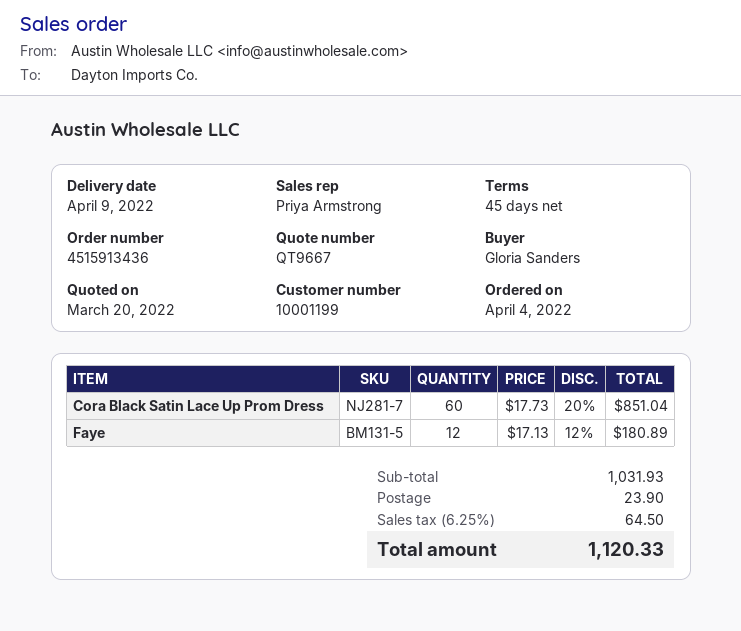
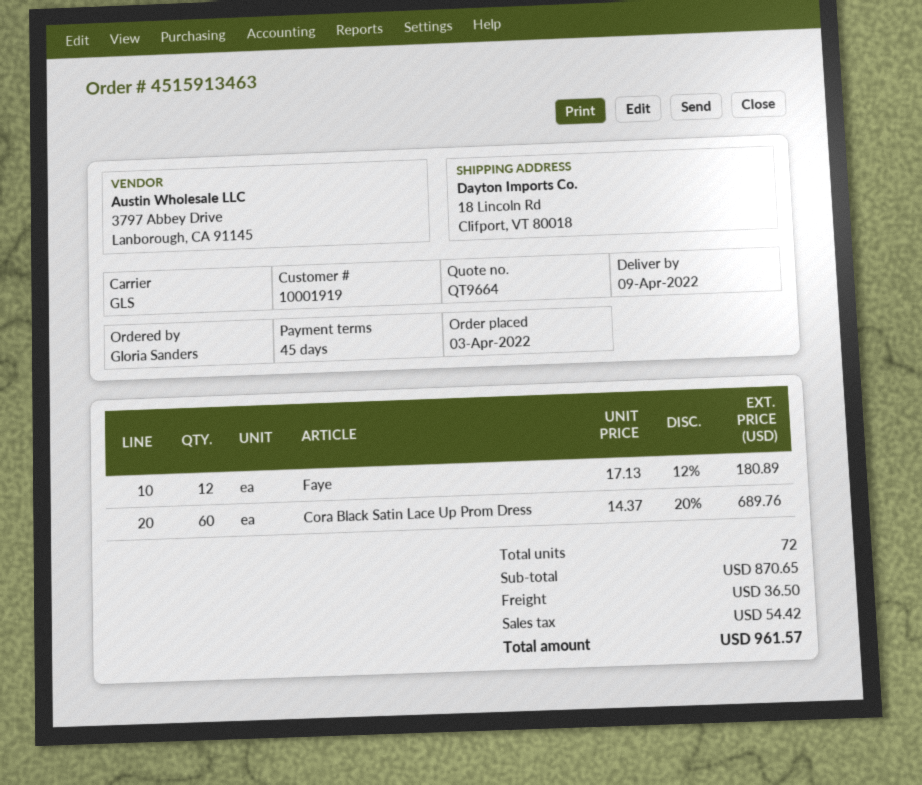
quote number: QT9667 -> QT9664
order number: 4515913436 -> 4515913463
order date: 2022-04-04 -> 2022-04-03
customer number: 10001199 -> 10001919
Cora Black Satin Lace Up Prom Dress: 60 x 17.73 - 20% = 851.04 -> 60 x 14.37 - 20% = 689.76
subtotal: 1031.93 -> 870.65
shipping: 23.90 -> 36.50
tax: 64.50 -> 54.42
total: 1120.33 -> 961.57

